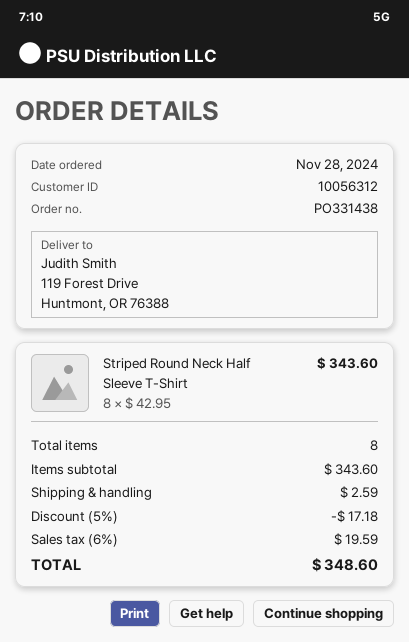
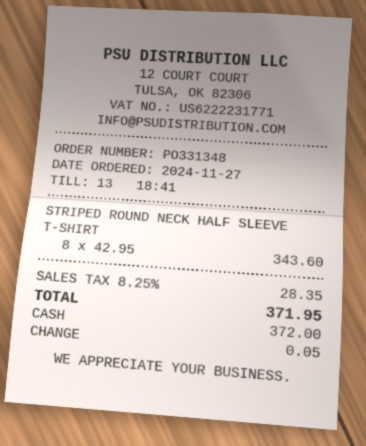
order number: PO331438 -> PO331348
order date: 2024-11-28 -> 2024-11-27
discount: 5% = 17.18 -> none
shipping: 2.59 -> none
tax: 6% = 19.59 -> 8.25% = 28.35
total: 348.60 -> 371.95

